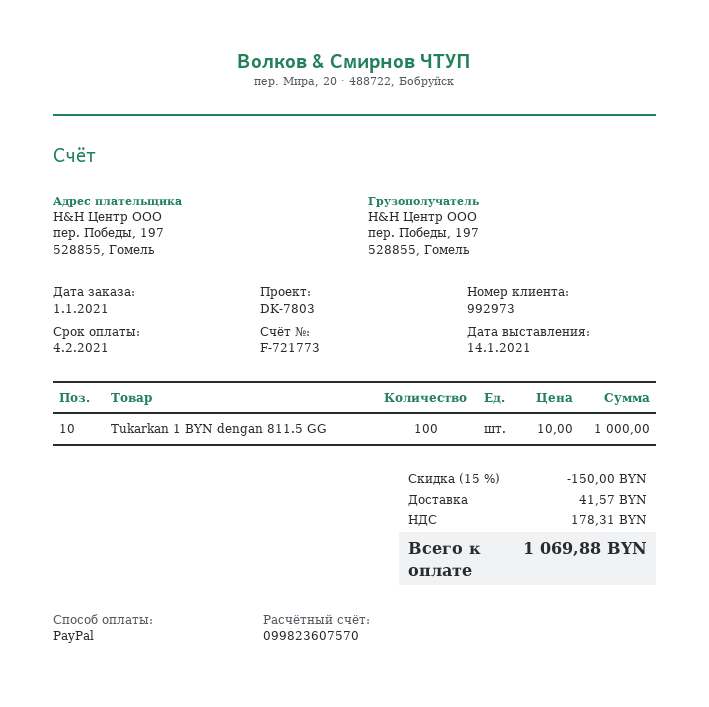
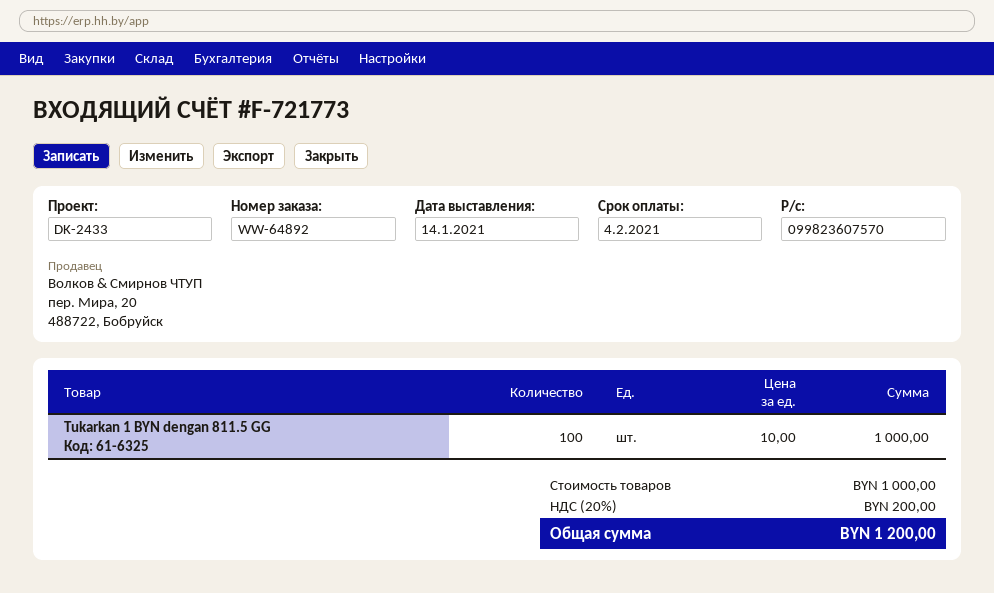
reference: DK-7803 -> DK-2433
discount: 15% = 150.00 -> none
shipping: 41.57 -> none
tax: 178.31 -> 200.00
total: 1069.88 -> 1200.00

